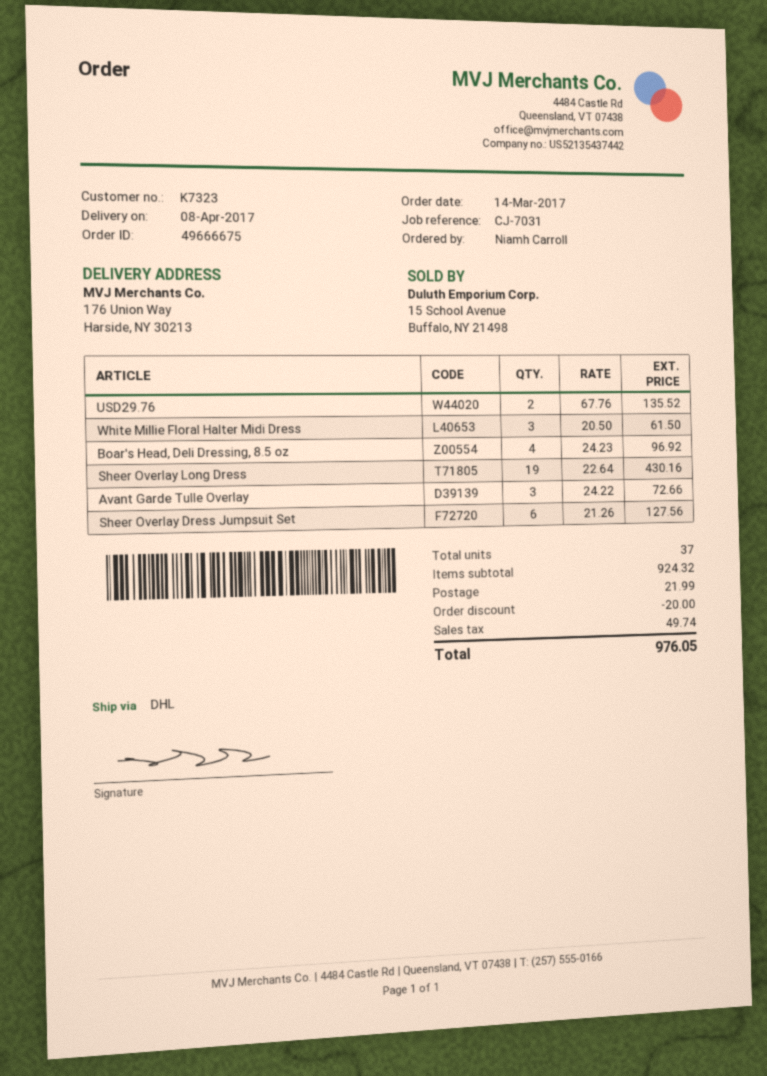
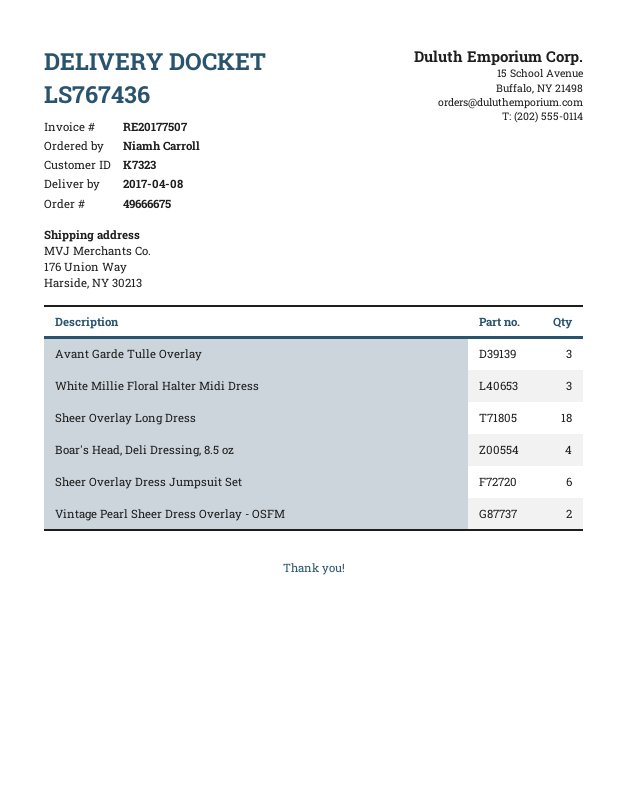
USD29.76: 2 -> none
Sheer Overlay Long Dress: 19 -> 18
Vintage Pearl Sheer Dress Overlay - OSFM: none -> 2

